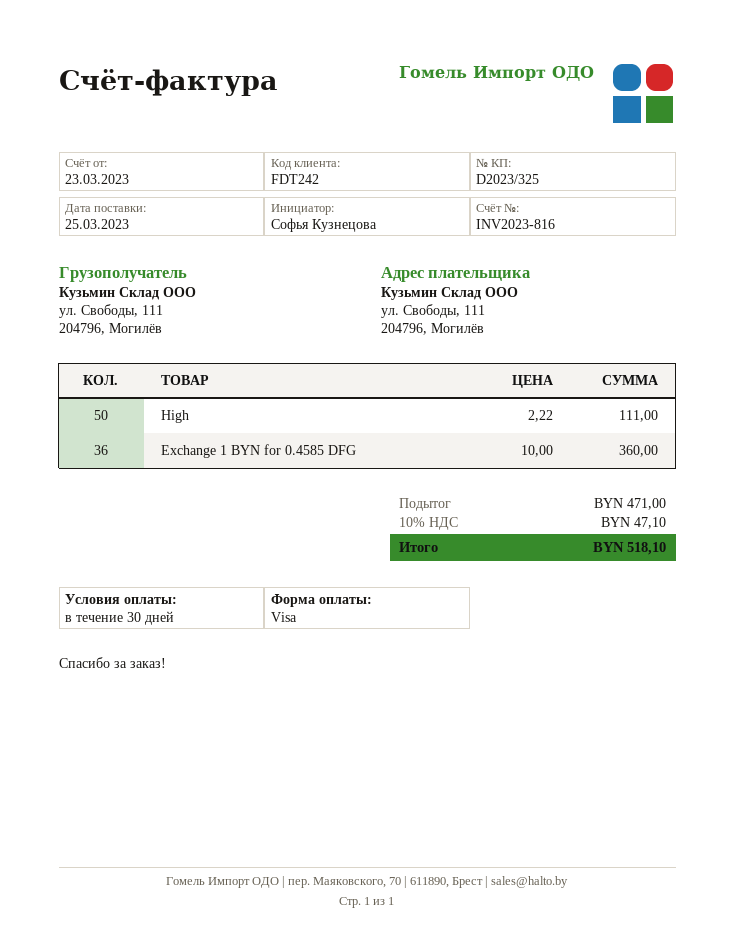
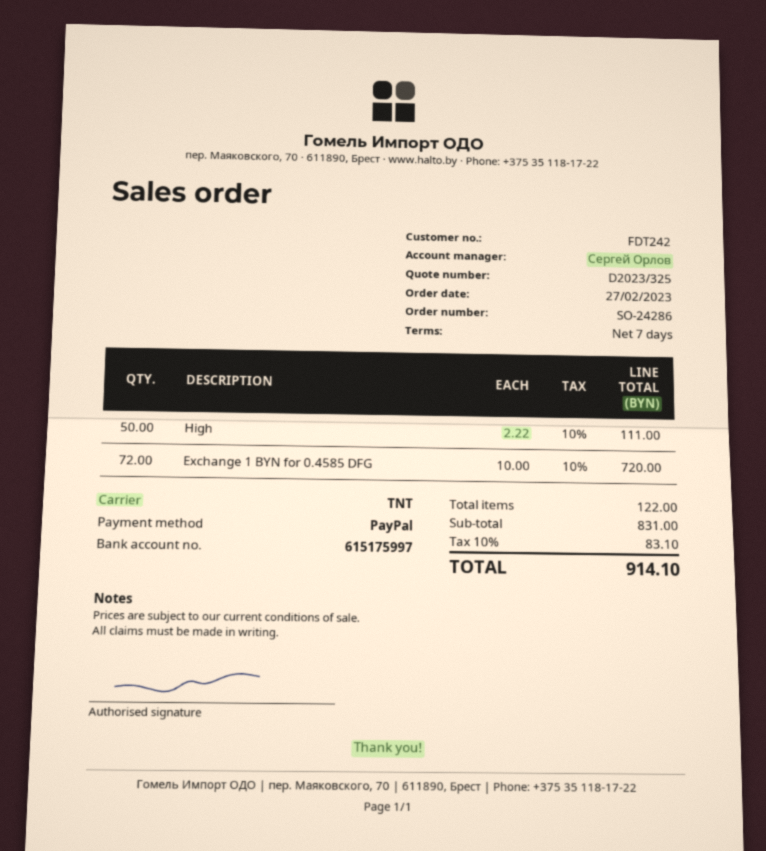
payment terms: 30 days -> 7 days
payment method: Visa -> PayPal
Exchange 1 BYN for 0.4585 DFG: 36 x 10.00 = 360.00 -> 72 x 10.00 = 720.00
subtotal: 471.00 -> 831.00
tax: 10% = 47.10 -> 10% = 83.10
total: 518.10 -> 914.10

